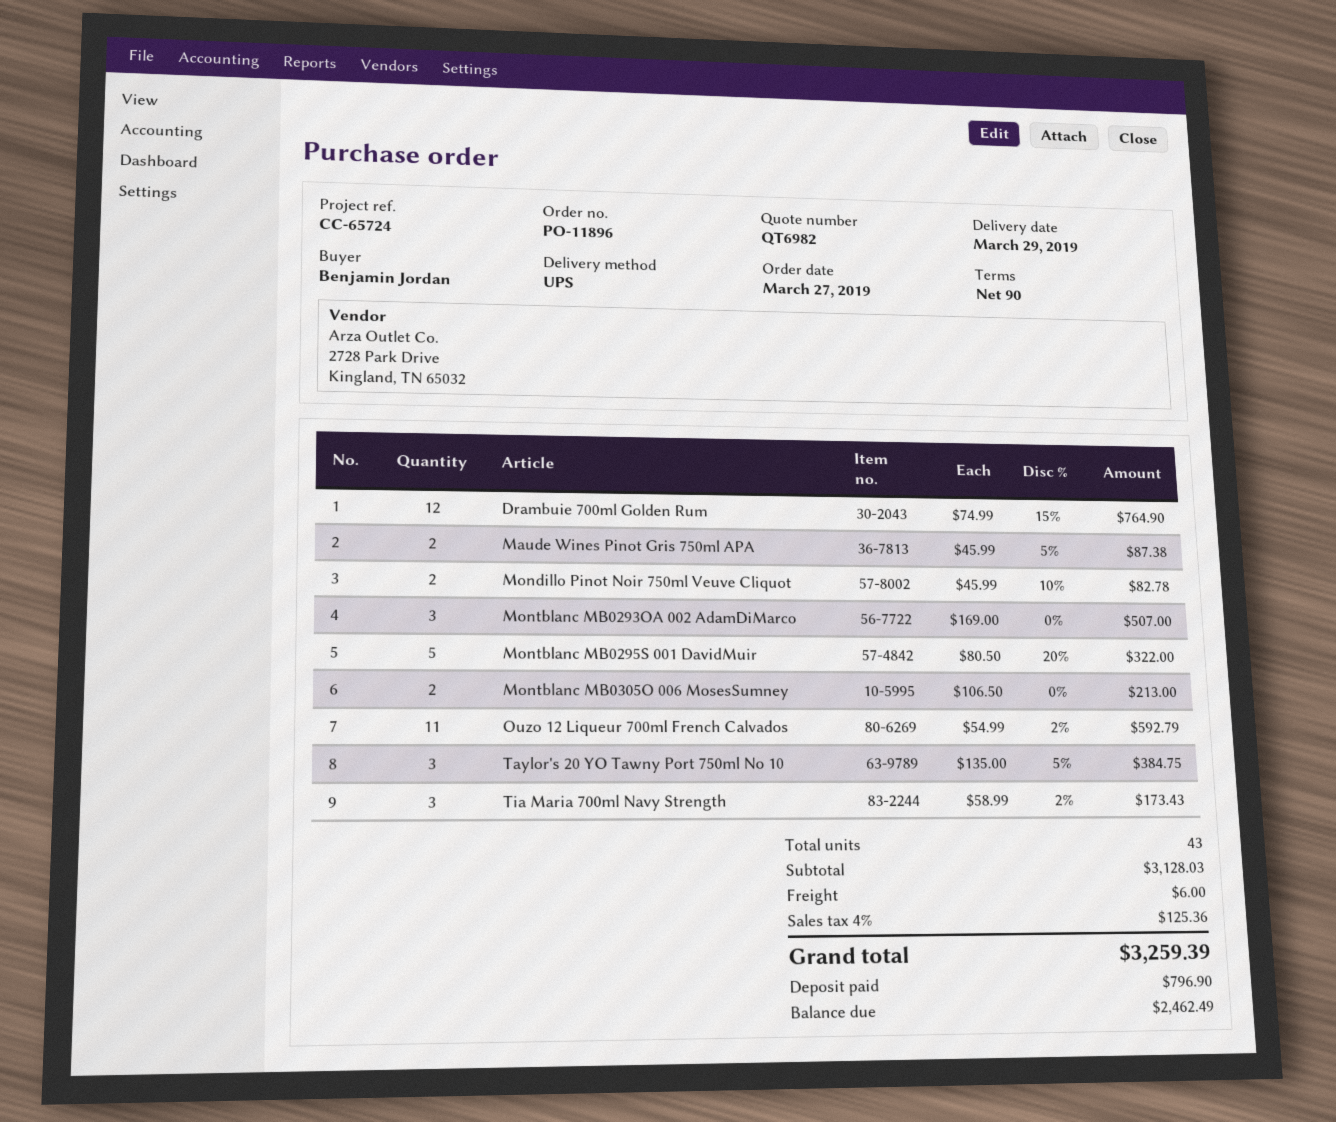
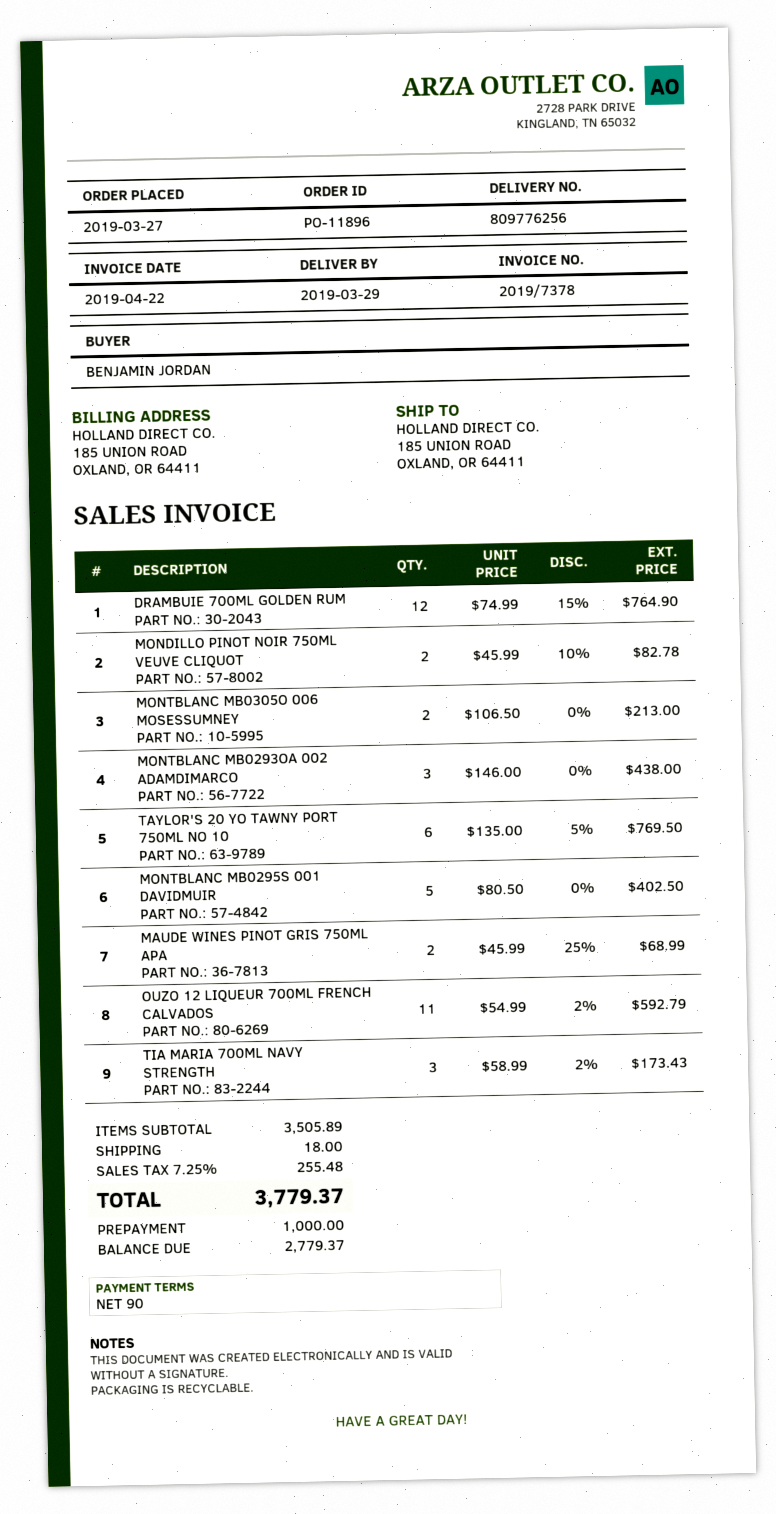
Maude Wines Pinot Gris 750ml APA: 2 x 45.99 - 5% = 87.38 -> 2 x 45.99 - 25% = 68.99
Montblanc MB0293OA 002 AdamDiMarco: 3 x 169.00 = 507.00 -> 3 x 146.00 = 438.00
Montblanc MB0295S 001 DavidMuir: 5 x 80.50 - 20% = 322.00 -> 5 x 80.50 = 402.50
Taylor's 20 YO Tawny Port 750ml No 10: 3 x 135.00 - 5% = 384.75 -> 6 x 135.00 - 5% = 769.50
subtotal: 3128.03 -> 3505.89
shipping: 6.00 -> 18.00
tax: 4% = 125.36 -> 7.25% = 255.48
total: 3259.39 -> 3779.37
deposit: 796.90 -> 1000.00
balance: 2462.49 -> 2779.37

